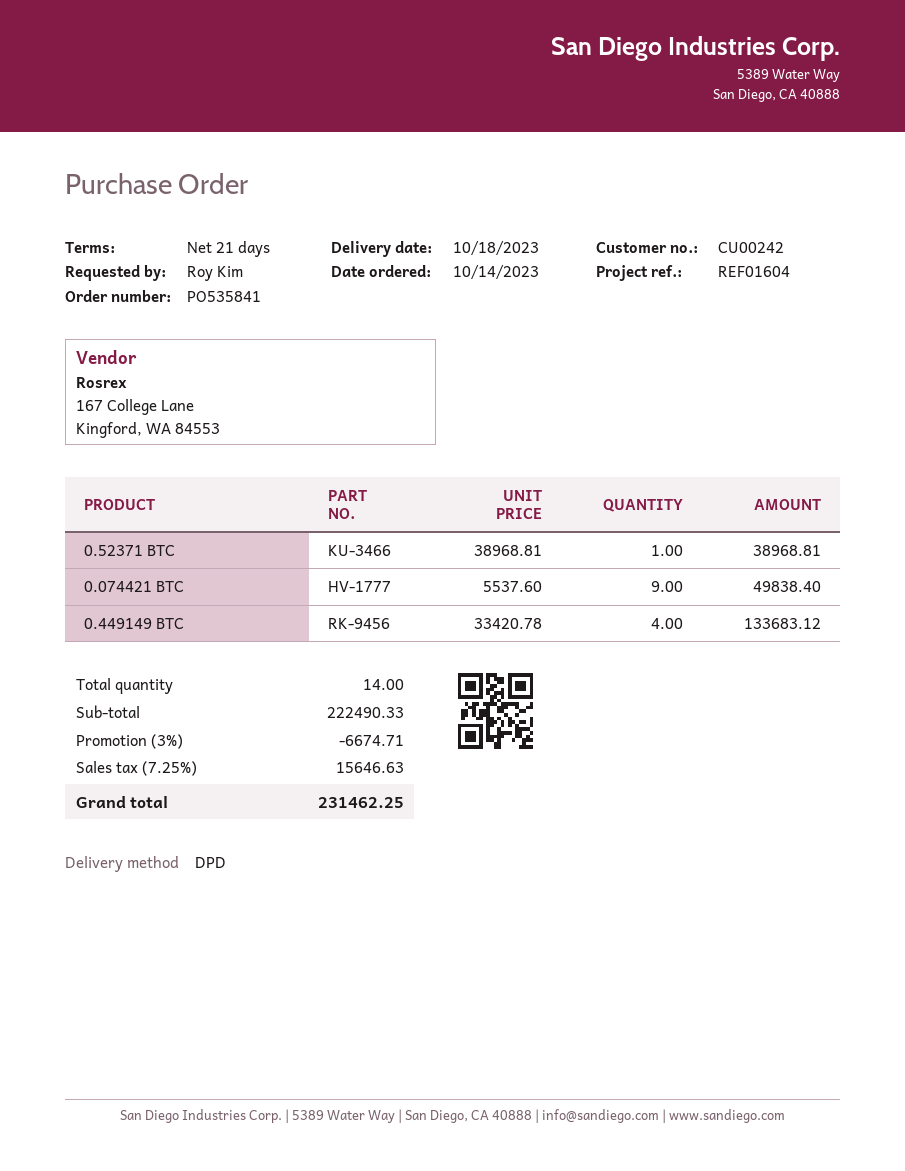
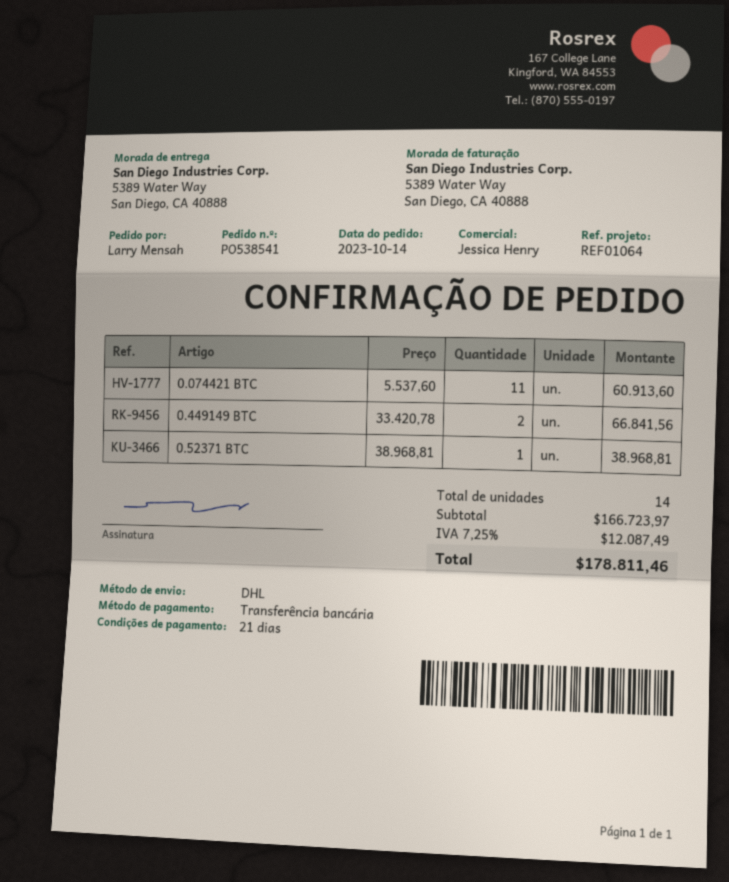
order number: PO535841 -> PO538541
reference: REF01604 -> REF01064
ordered by: Roy Kim -> Larry Mensah
shipping method: DPD -> DHL
0.074421 BTC: 9 x 5537.60 = 49838.40 -> 11 x 5537.60 = 60913.60
0.449149 BTC: 4 x 33420.78 = 133683.12 -> 2 x 33420.78 = 66841.56
subtotal: 222490.33 -> 166723.97
discount: 3% = 6674.71 -> none
tax: 7.25% = 15646.63 -> 7.25% = 12087.49
total: 231462.25 -> 178811.46

